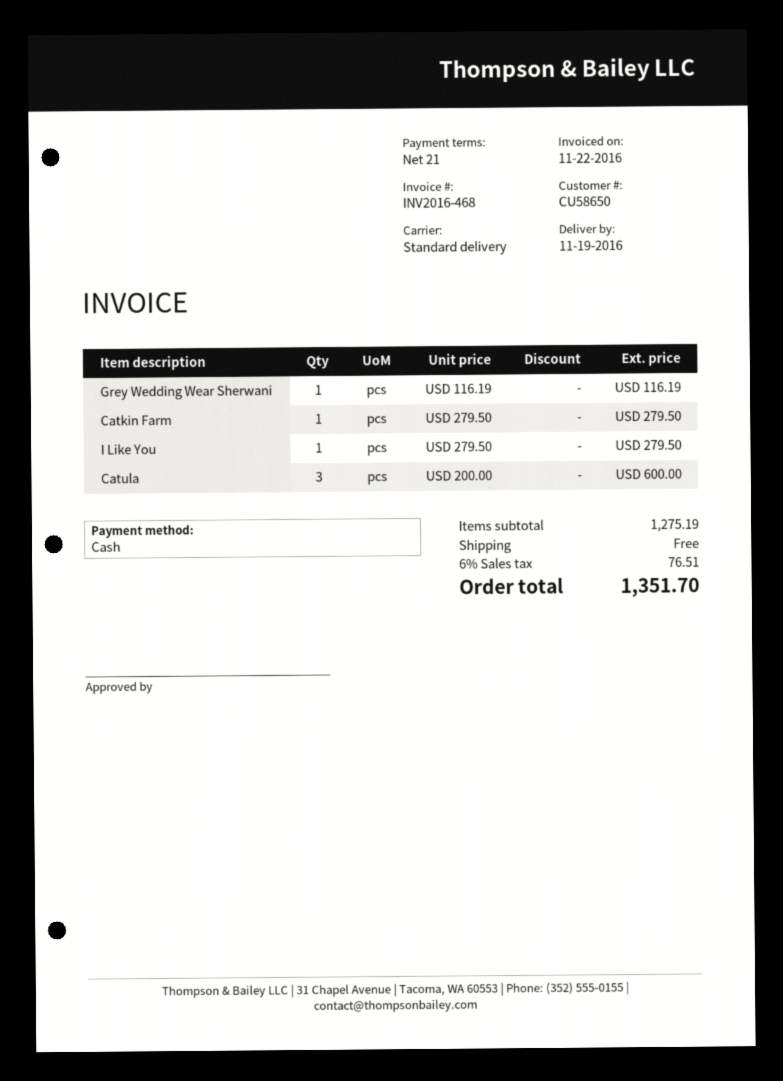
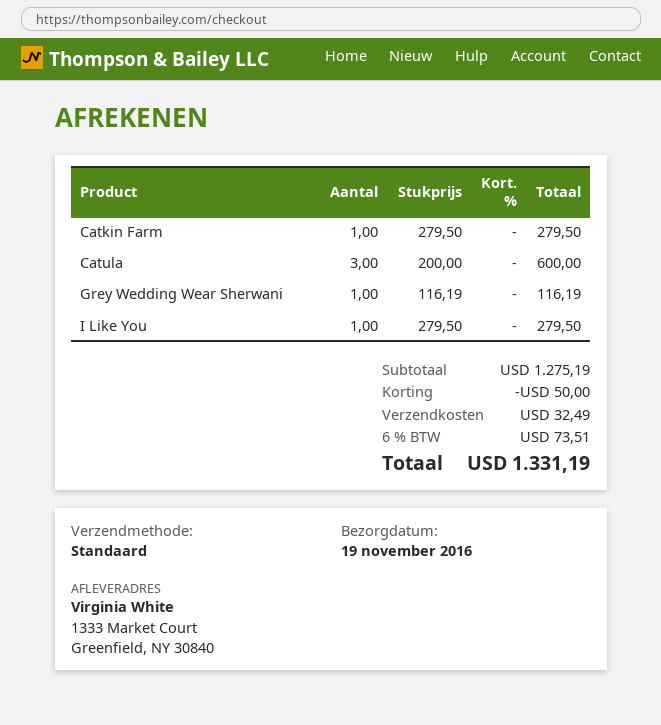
discount: none -> 50.00
shipping: 0.00 -> 32.49
tax: 6% = 76.51 -> 6% = 73.51
total: 1351.70 -> 1331.19

